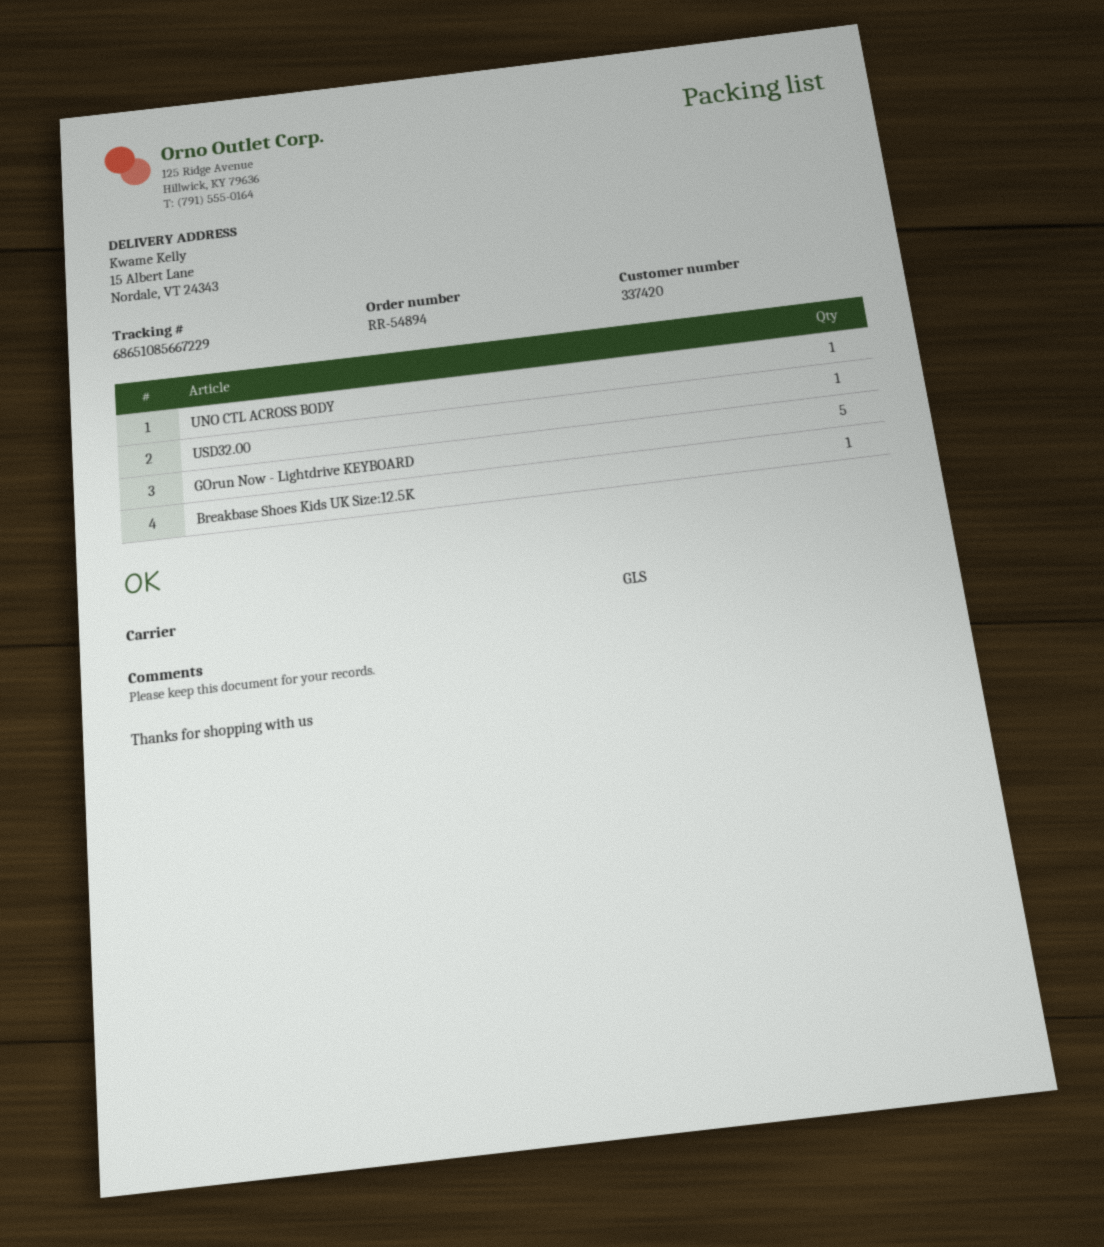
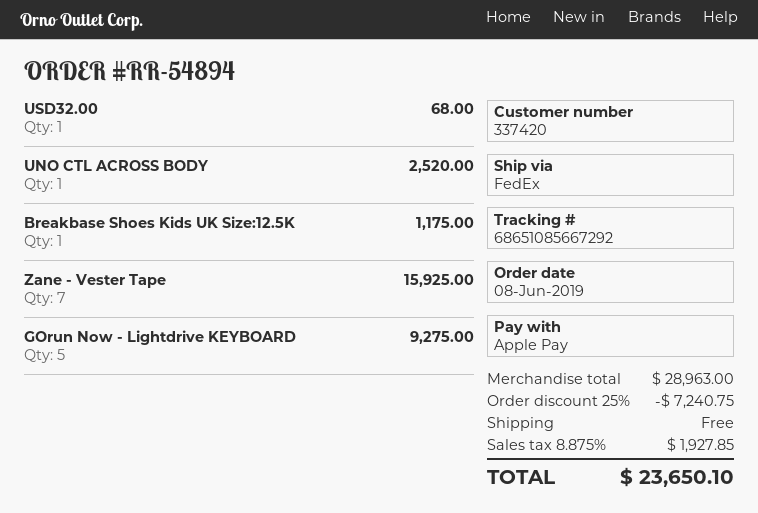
shipping method: GLS -> FedEx
tracking number: 68651085667229 -> 68651085667292
Zane - Vester Tape: none -> 7

